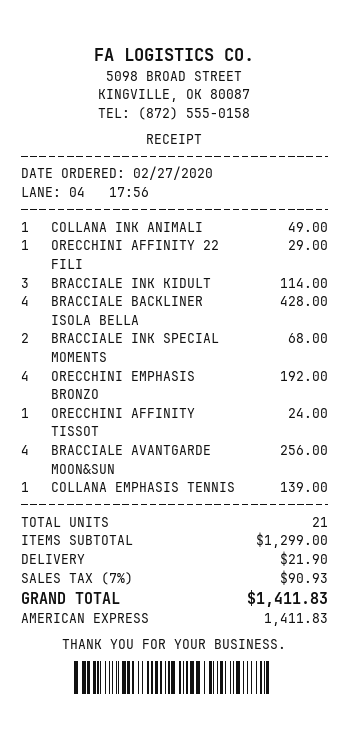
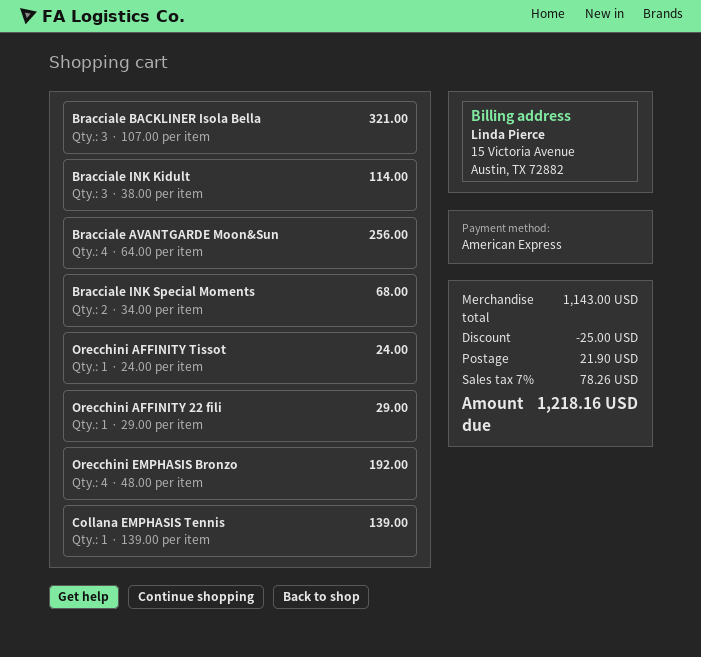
COLLANA INK ANIMALI: 1 for 49.00 -> none
BRACCIALE BACKLINER ISOLA BELLA: 4 for 428.00 -> 3 for 321.00
subtotal: 1299.00 -> 1143.00
discount: none -> 25.00
tax: 7% = 90.93 -> 7% = 78.26
total: 1411.83 -> 1218.16

